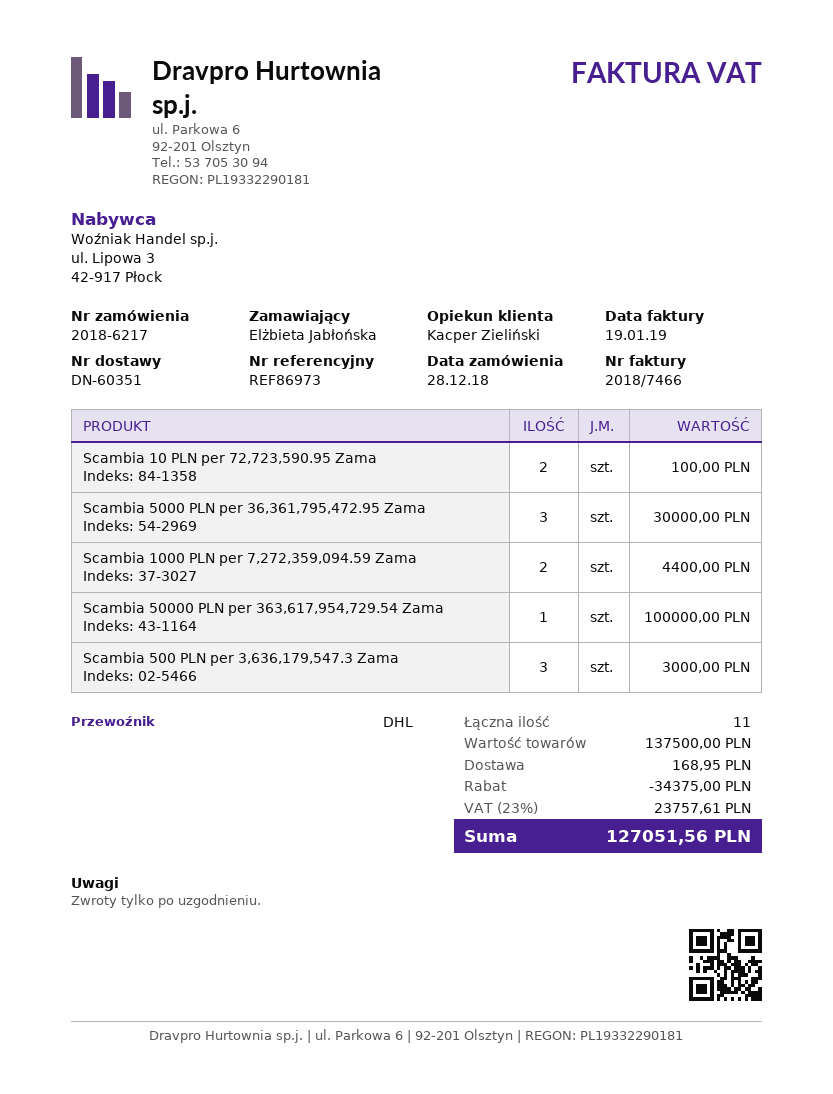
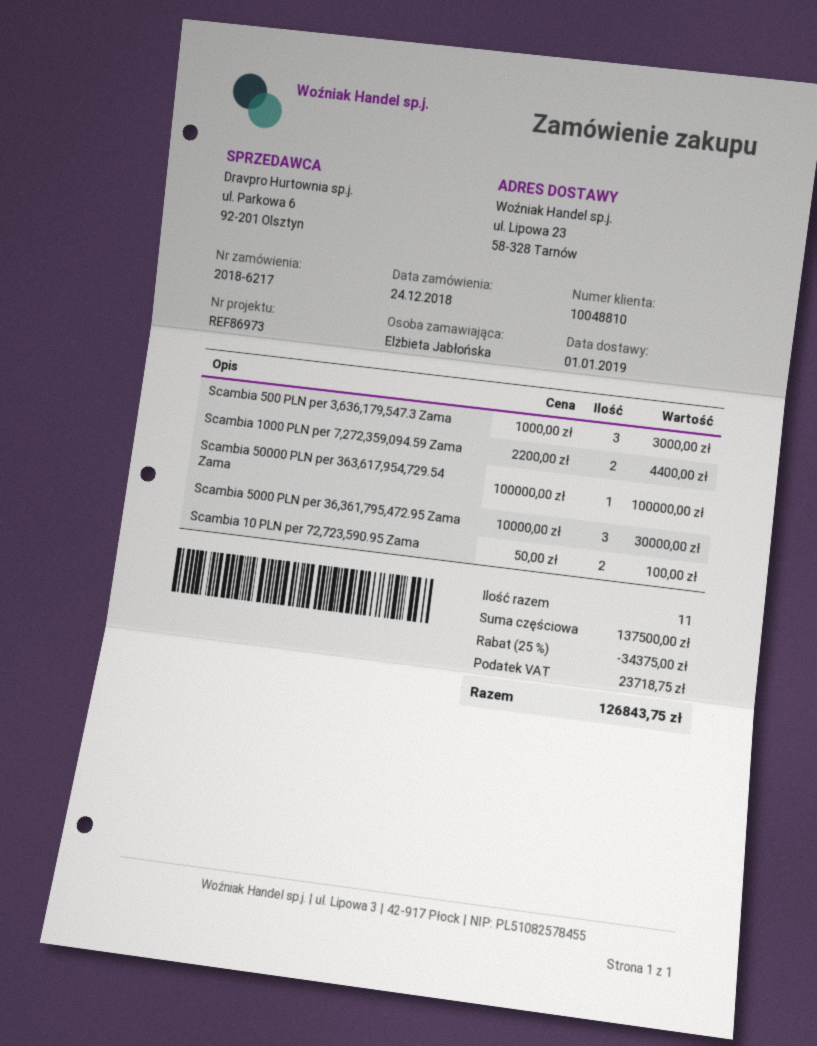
order date: 2018-12-28 -> 2018-12-24
shipping: 168.95 -> none
tax: 23757.61 -> 23718.75
total: 127051.56 -> 126843.75

